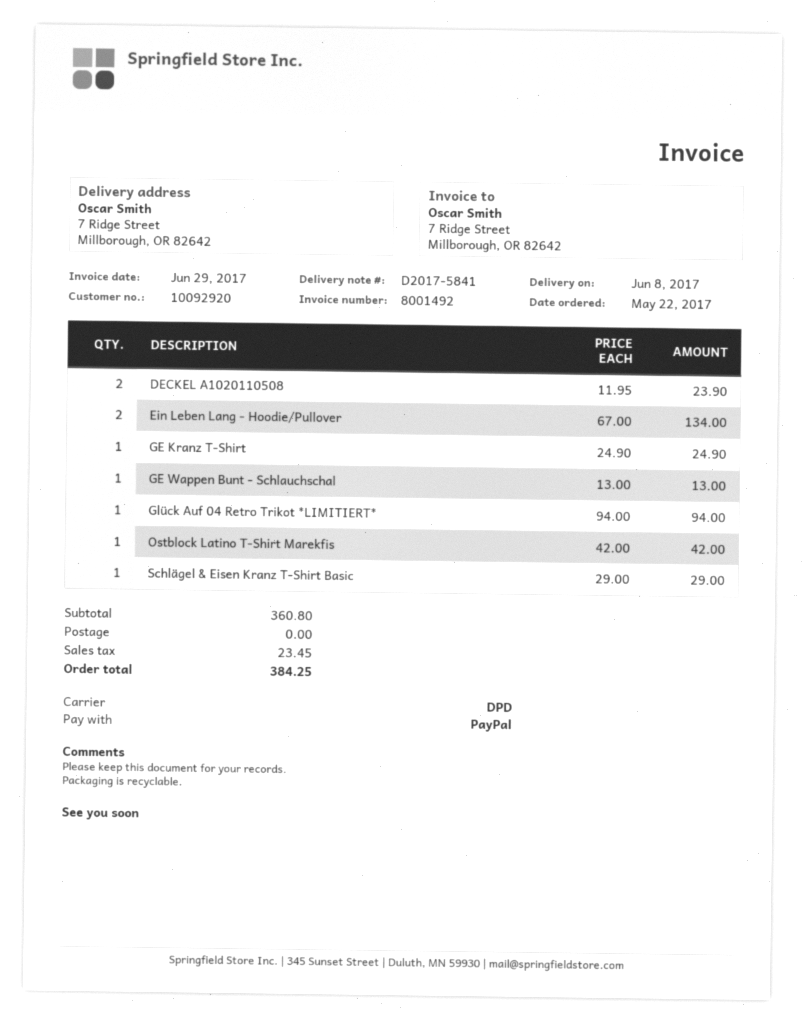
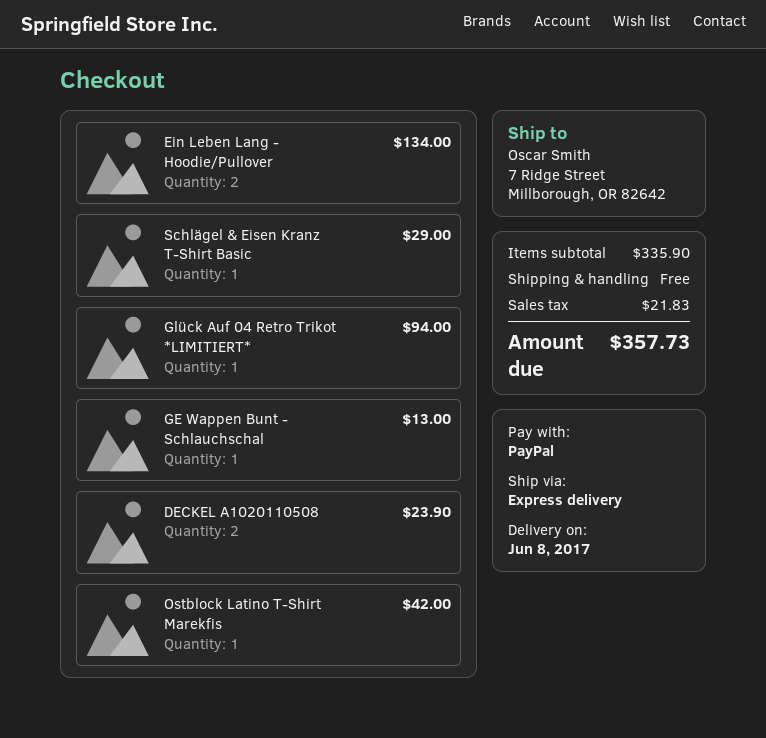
shipping method: DPD -> express
GE Kranz T-Shirt: 1 for 24.90 -> none
subtotal: 360.80 -> 335.90
tax: 23.45 -> 21.83
total: 384.25 -> 357.73

